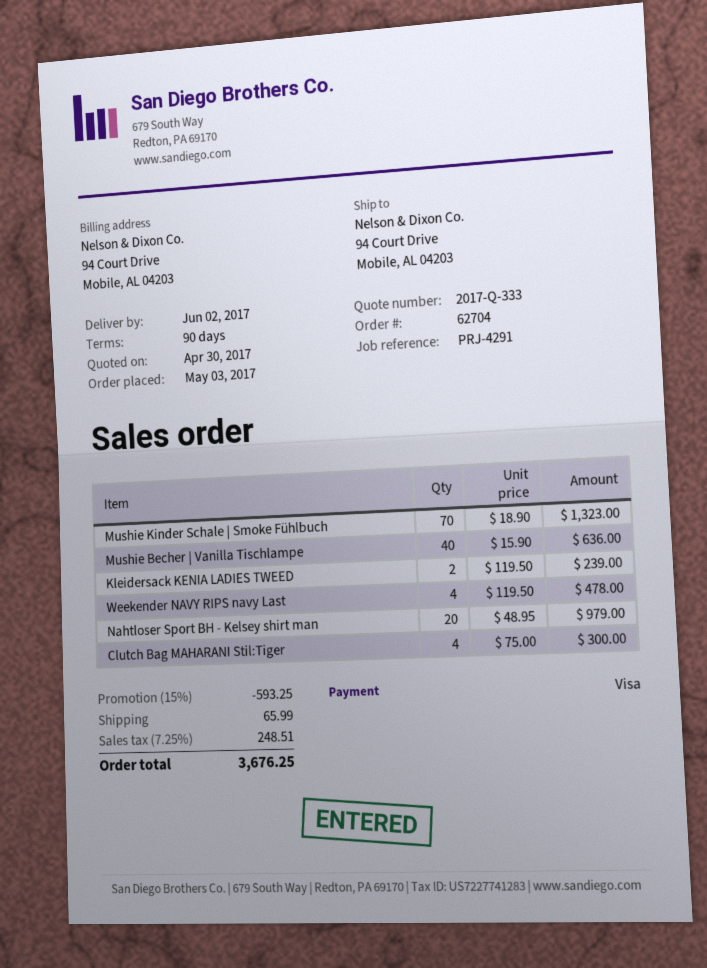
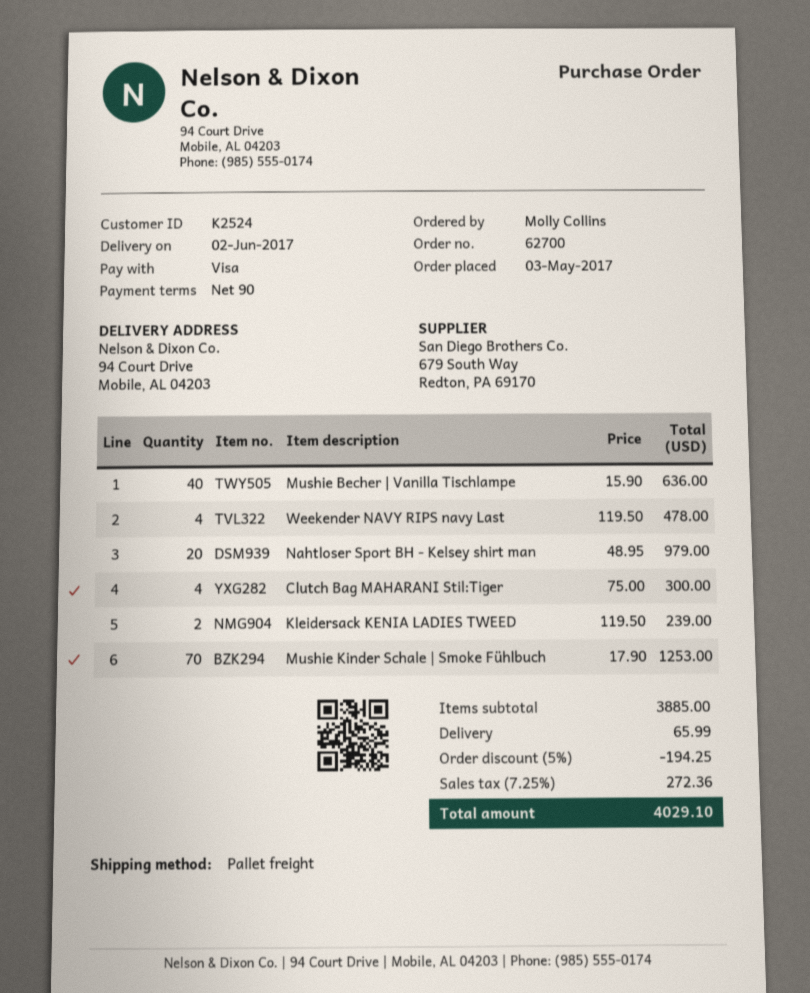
order number: 62704 -> 62700
Mushie Kinder Schale | Smoke Fühlbuch: 70 x 18.90 = 1323.00 -> 70 x 17.90 = 1253.00
discount: 15% = 593.25 -> 5% = 194.25
tax: 7.25% = 248.51 -> 7.25% = 272.36
total: 3676.25 -> 4029.10

